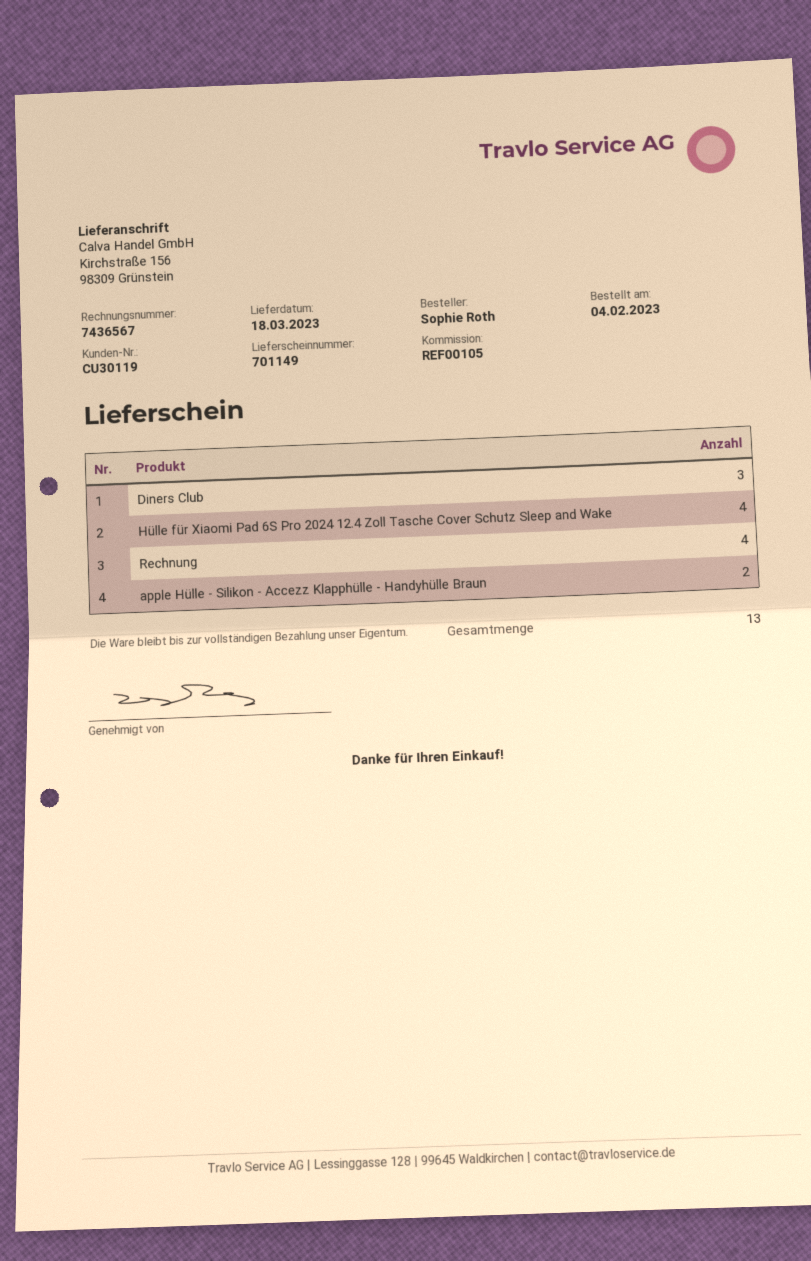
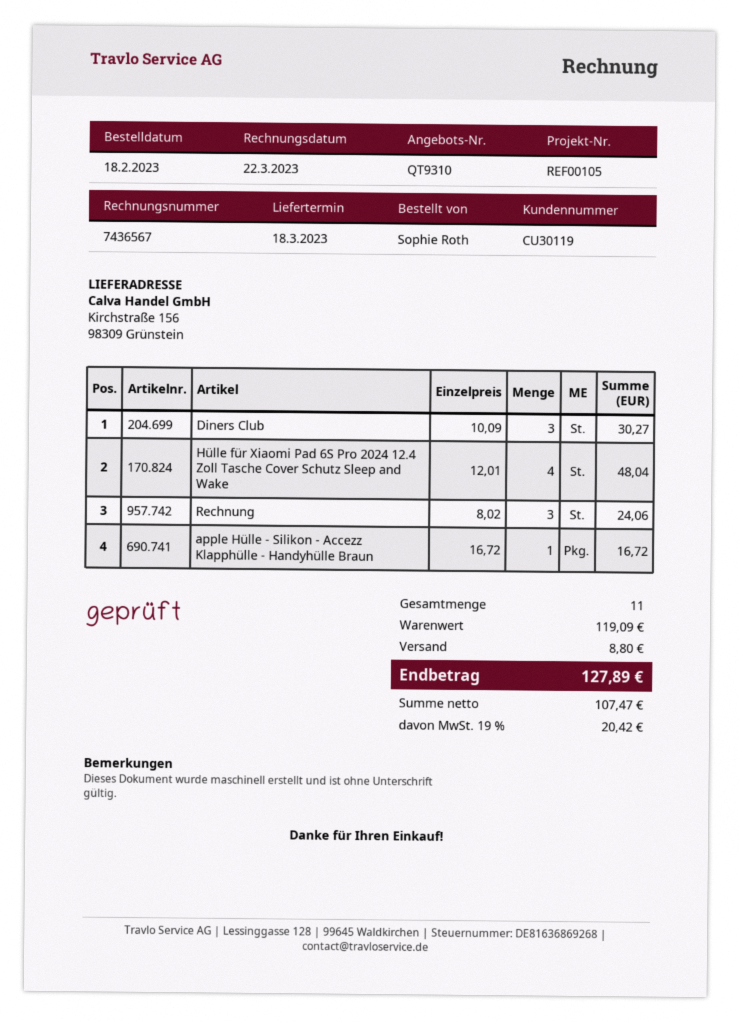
order date: 2023-02-04 -> 2023-02-18
Rechnung: 4 -> 3
apple Hülle - Silikon - Accezz Klapphülle - Handyhülle Braun: 2 -> 1
total quantity: 13 -> 11

